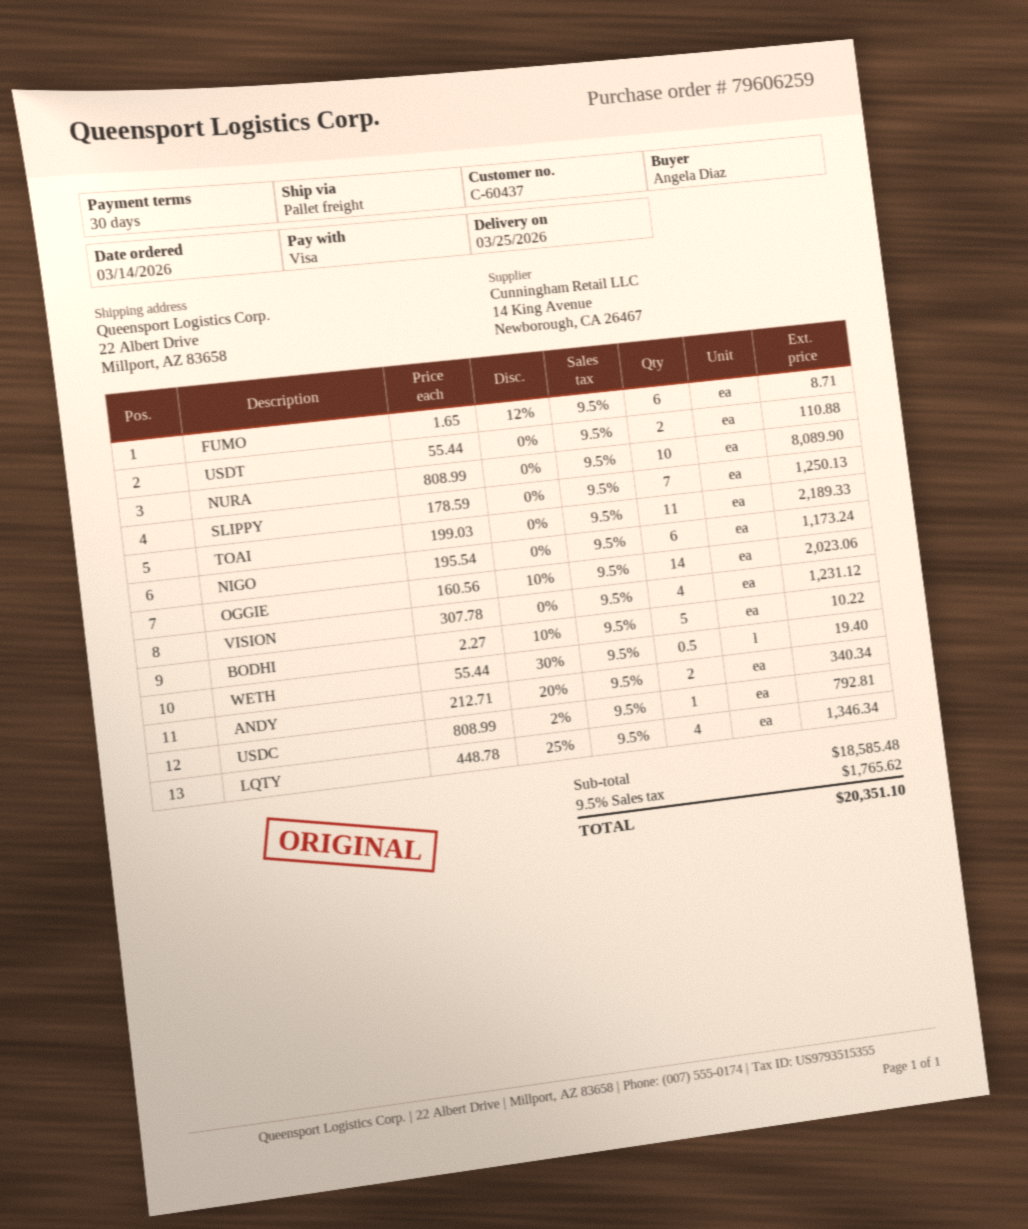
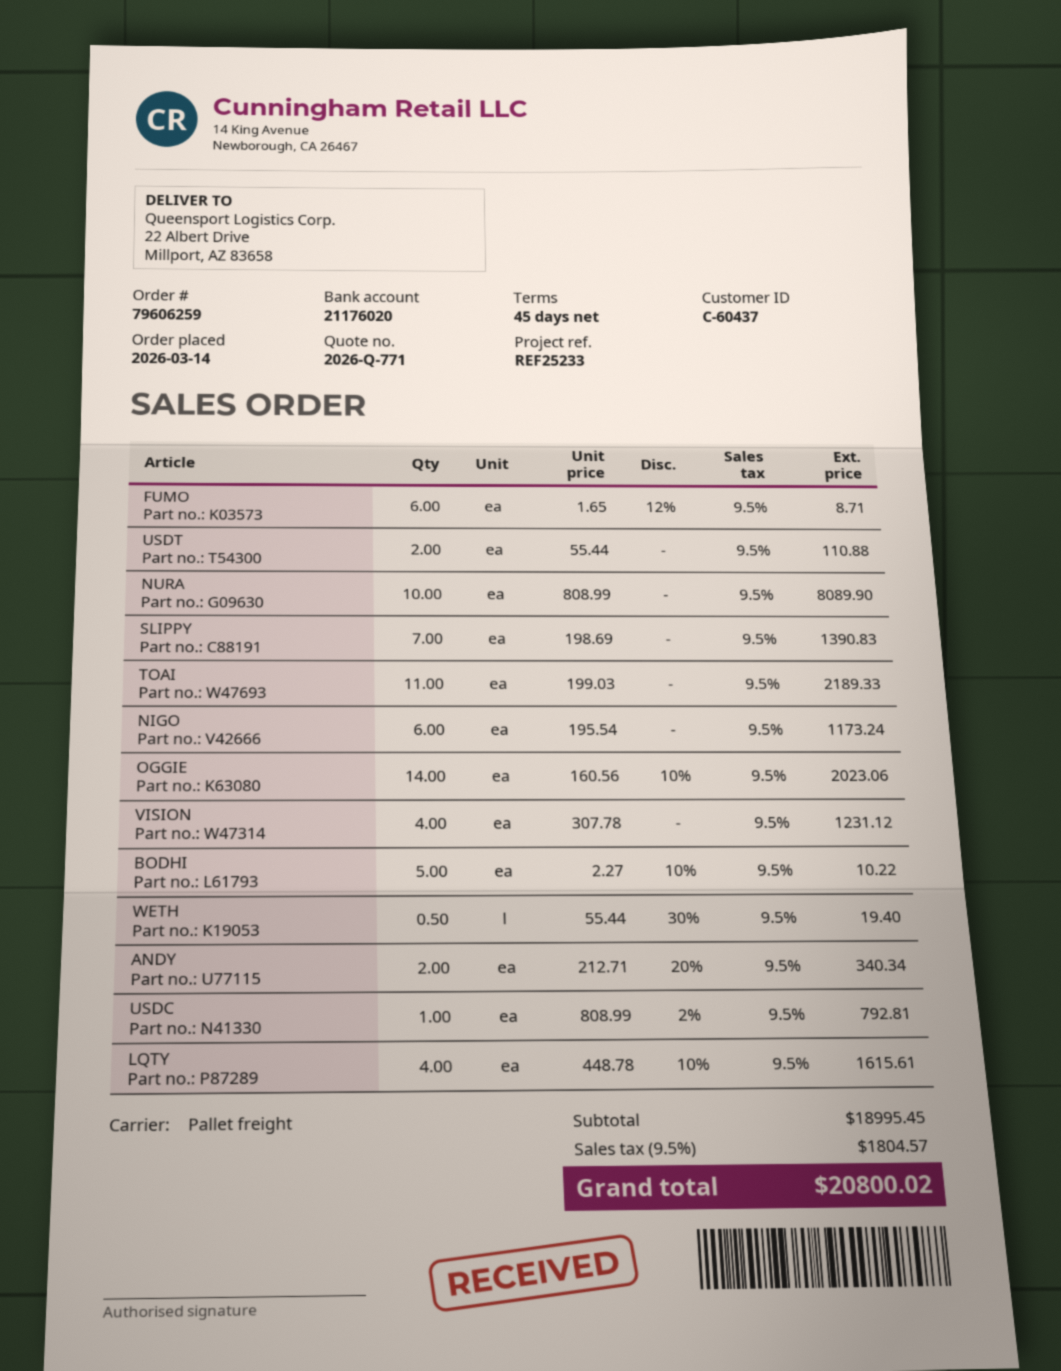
payment terms: 30 days -> 45 days
SLIPPY: 7 x 178.59 = 1250.13 -> 7 x 198.69 = 1390.83
LQTY: 4 x 448.78 - 25% = 1346.34 -> 4 x 448.78 - 10% = 1615.61
subtotal: 18585.48 -> 18995.45
tax: 9.5% = 1765.62 -> 9.5% = 1804.57
total: 20351.10 -> 20800.02

